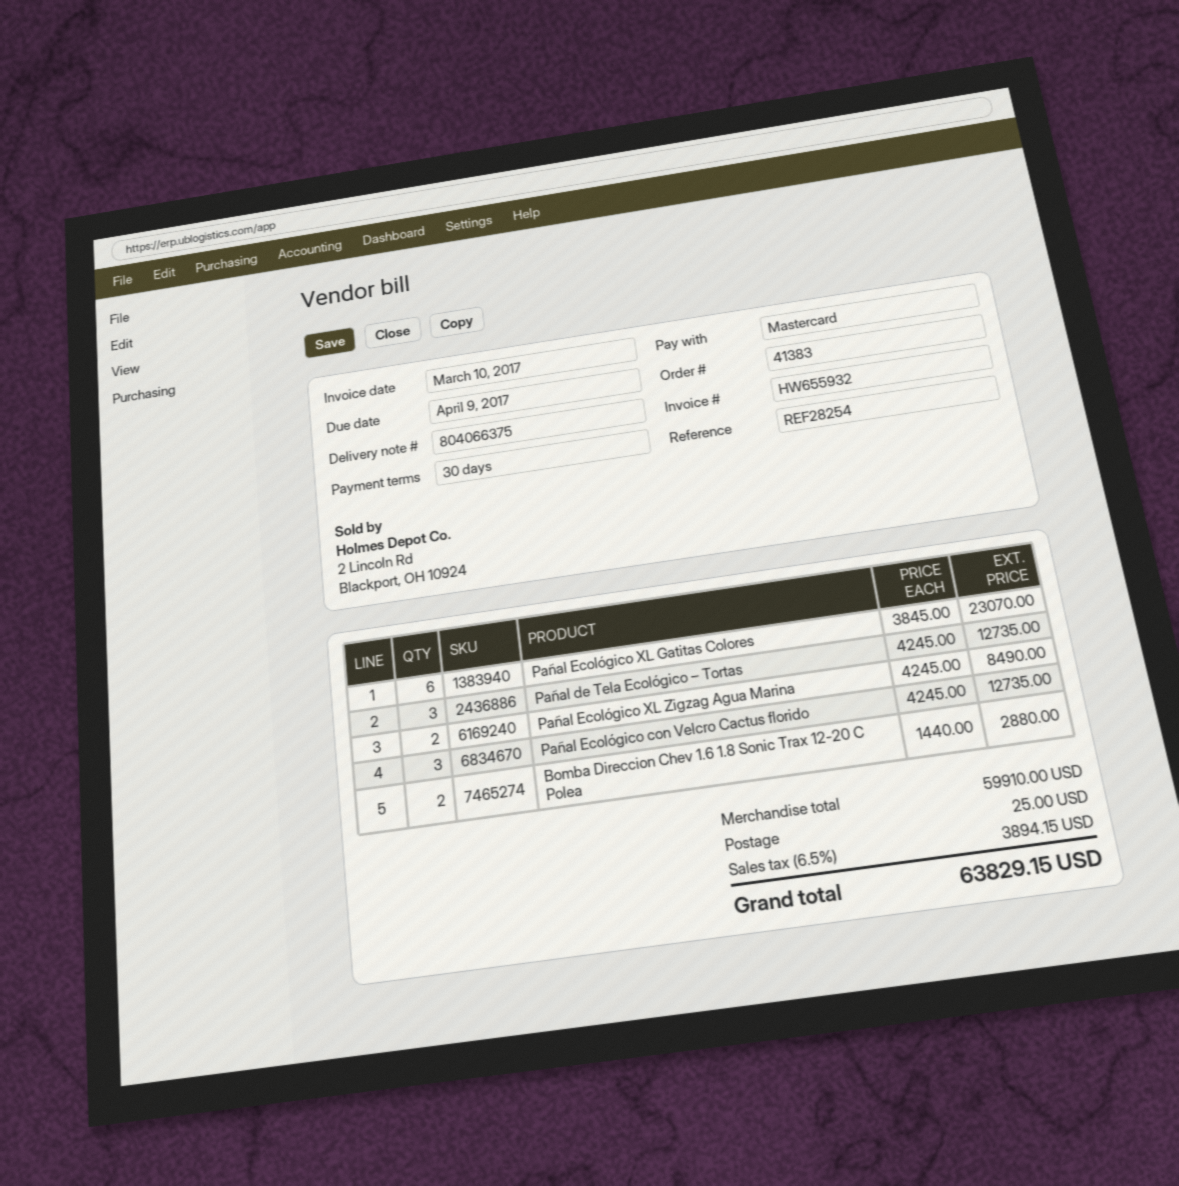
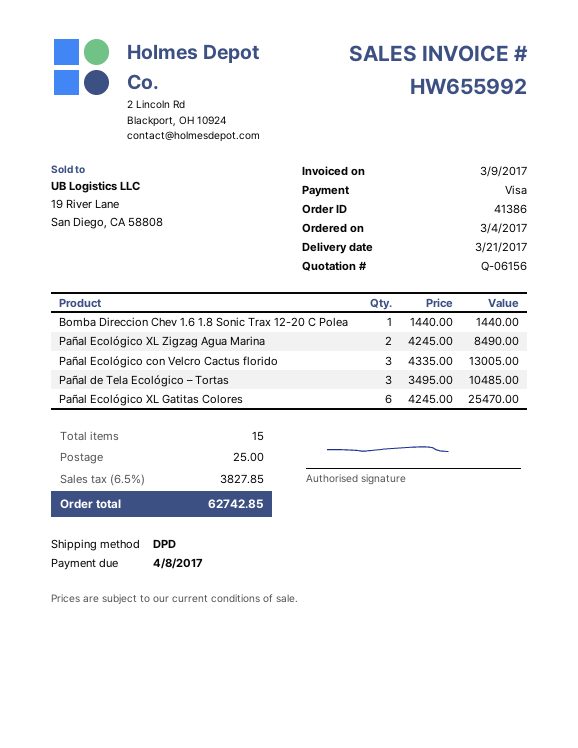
order number: 41383 -> 41386
invoice number: HW655932 -> HW655992
invoice date: 2017-03-10 -> 2017-03-09
due date: 2017-04-09 -> 2017-04-08
payment method: Mastercard -> Visa
Pañal Ecológico XL Gatitas Colores: 6 x 3845.00 = 23070.00 -> 6 x 4245.00 = 25470.00
Pañal de Tela Ecológico – Tortas: 3 x 4245.00 = 12735.00 -> 3 x 3495.00 = 10485.00
Pañal Ecológico con Velcro Cactus florido: 3 x 4245.00 = 12735.00 -> 3 x 4335.00 = 13005.00
Bomba Direccion Chev 1.6 1.8 Sonic Trax 12-20 C Polea: 2 x 1440.00 = 2880.00 -> 1 x 1440.00 = 1440.00
tax: 6.5% = 3894.15 -> 6.5% = 3827.85
total: 63829.15 -> 62742.85

